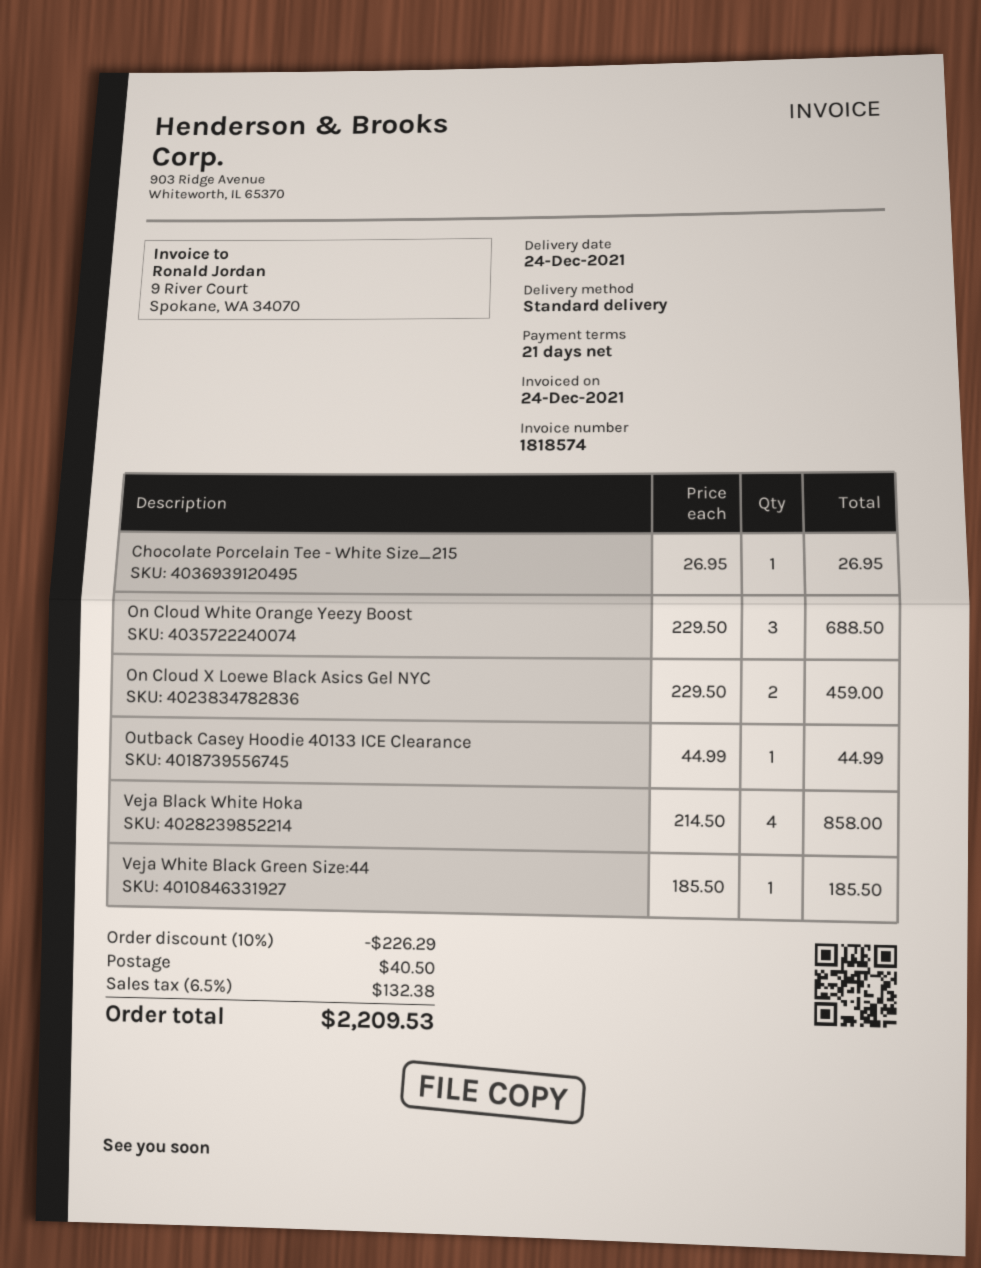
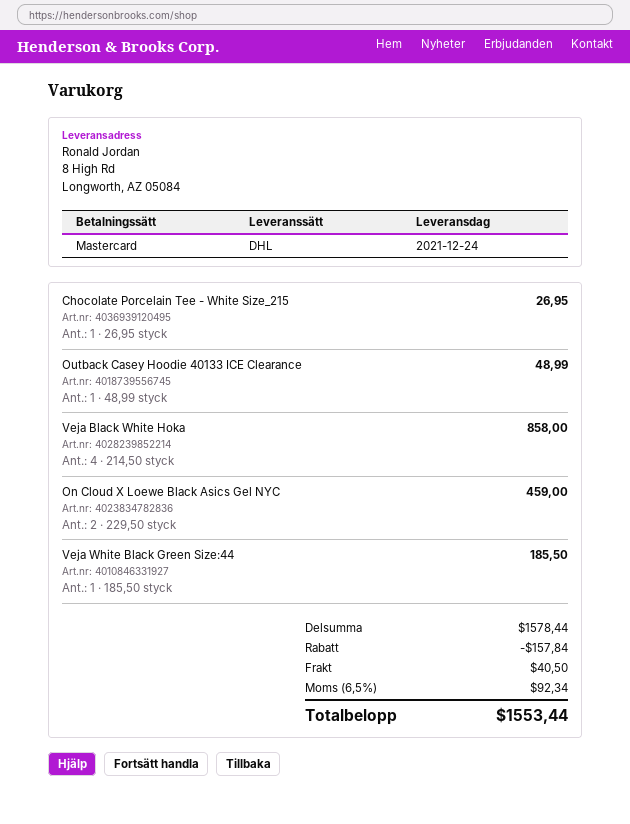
shipping method: standard -> DHL
On Cloud White Orange Yeezy Boost: 3 x 229.50 = 688.50 -> none
Outback Casey Hoodie 40133 ICE Clearance: 1 x 44.99 = 44.99 -> 1 x 48.99 = 48.99
discount: 226.29 -> 157.84
tax: 6.5% = 132.38 -> 6.5% = 92.34
total: 2209.53 -> 1553.44

